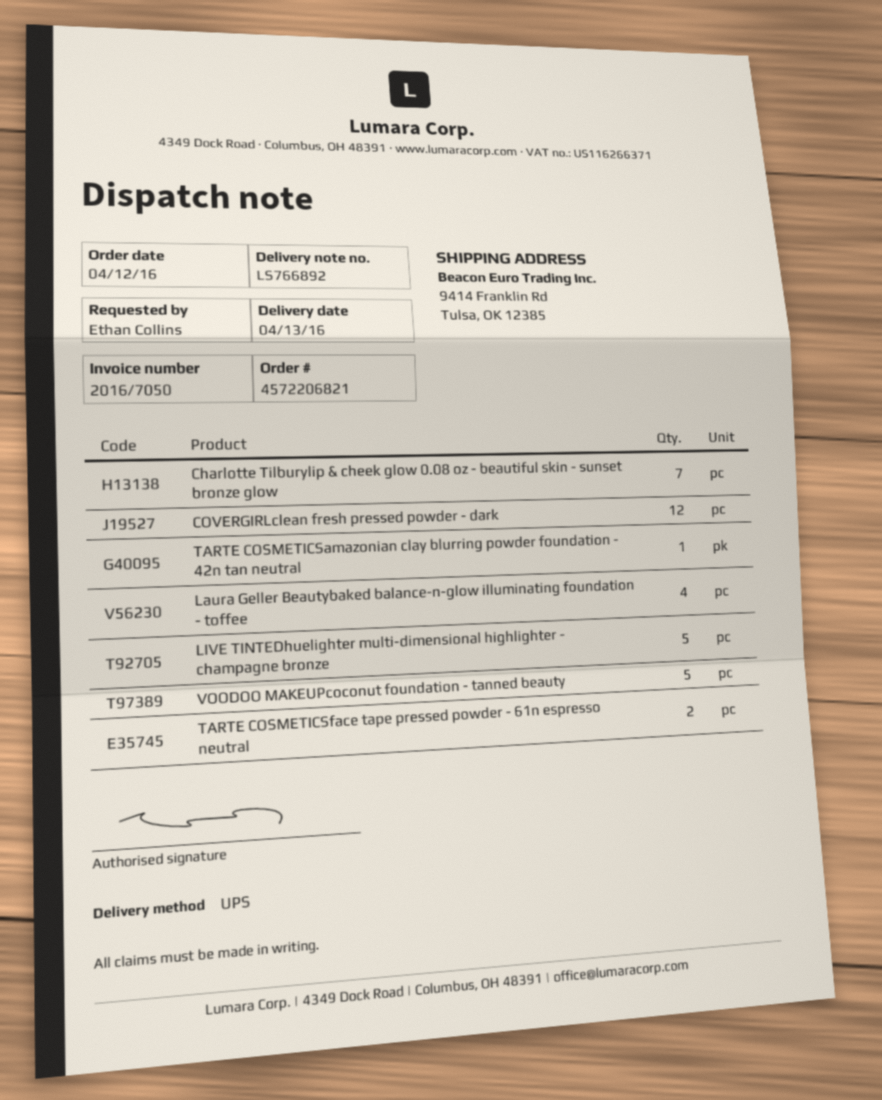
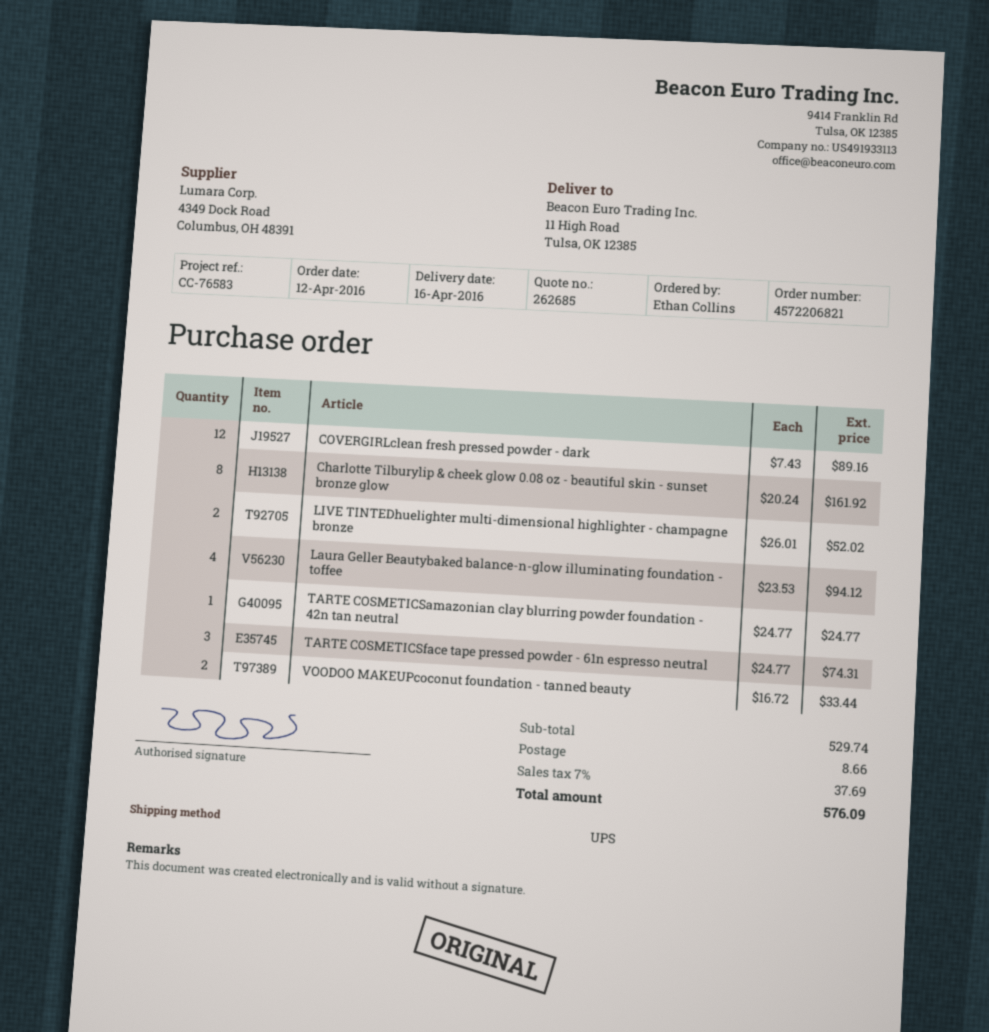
delivery date: 2016-04-13 -> 2016-04-16
ship to: 9414 Franklin Rd, Tulsa, OK 12385 -> 11 High Road, Tulsa, OK 12385
Charlotte Tilburylip & cheek glow 0.08 oz - beautiful skin - sunset bronze glow: 7 -> 8
LIVE TINTEDhuelighter multi-dimensional highlighter - champagne bronze: 5 -> 2
VOODOO MAKEUPcoconut foundation - tanned beauty: 5 -> 2
TARTE COSMETICSface tape pressed powder - 61n espresso neutral: 2 -> 3

